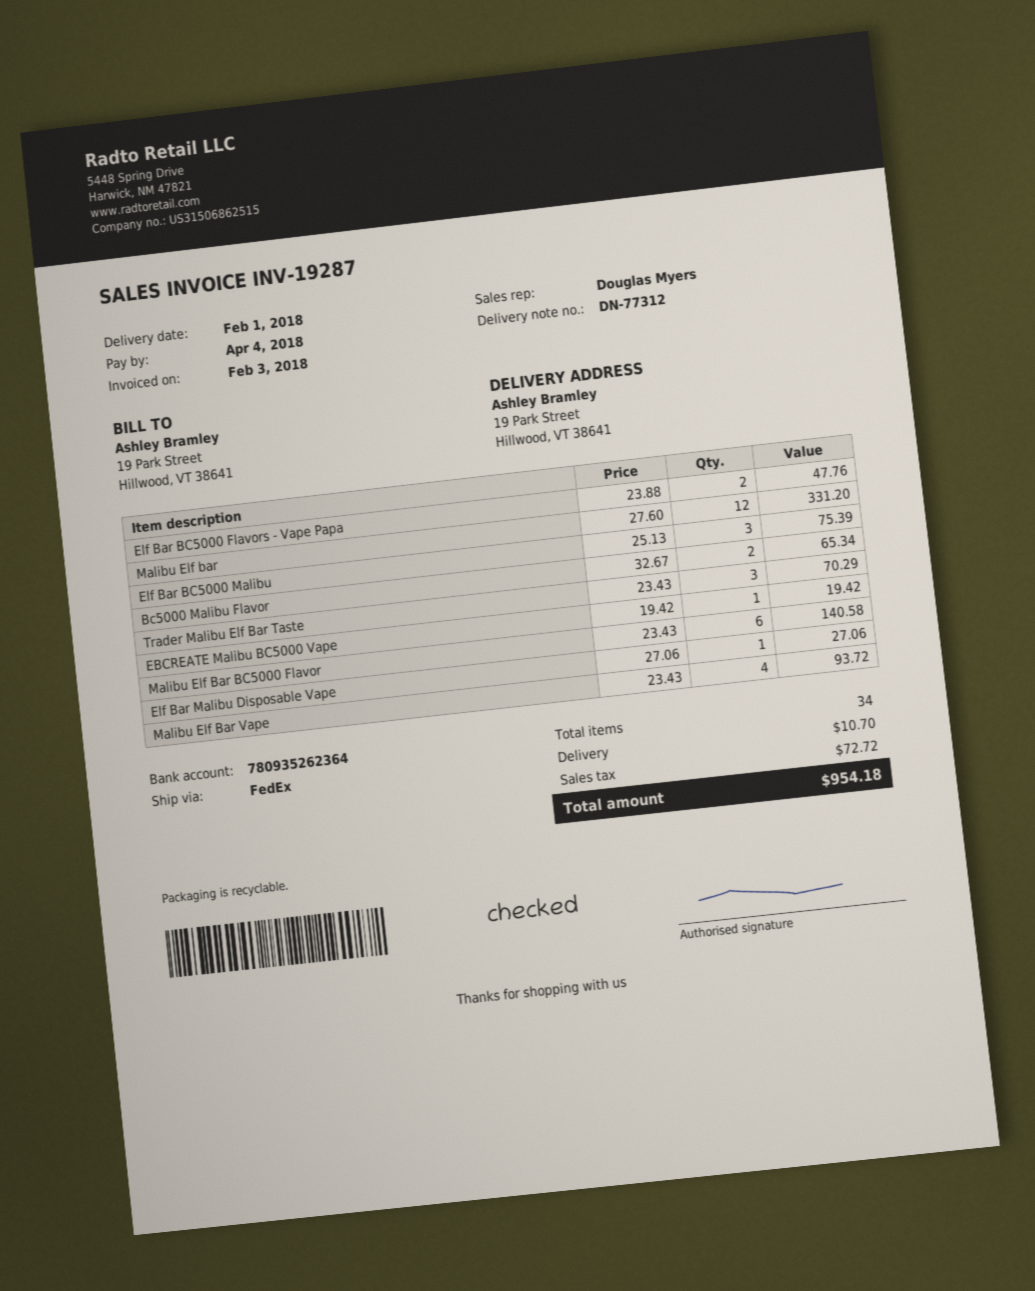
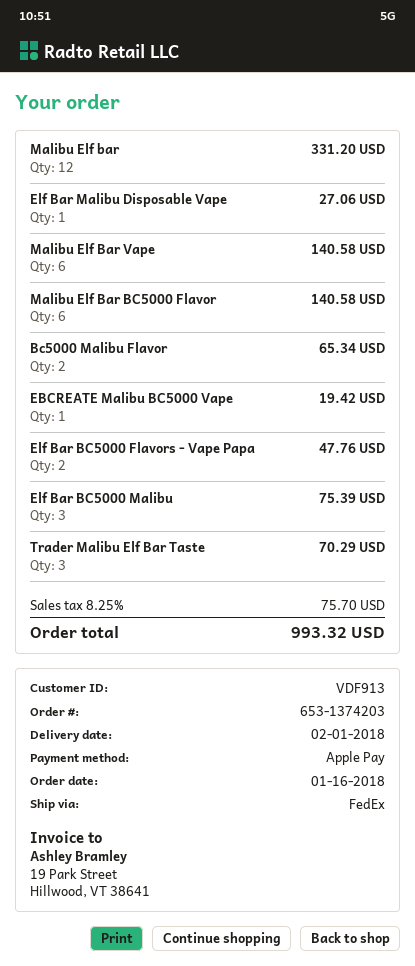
Malibu Elf Bar Vape: 4 for 93.72 -> 6 for 140.58
shipping: 10.70 -> none
tax: 72.72 -> 75.70
total: 954.18 -> 993.32

